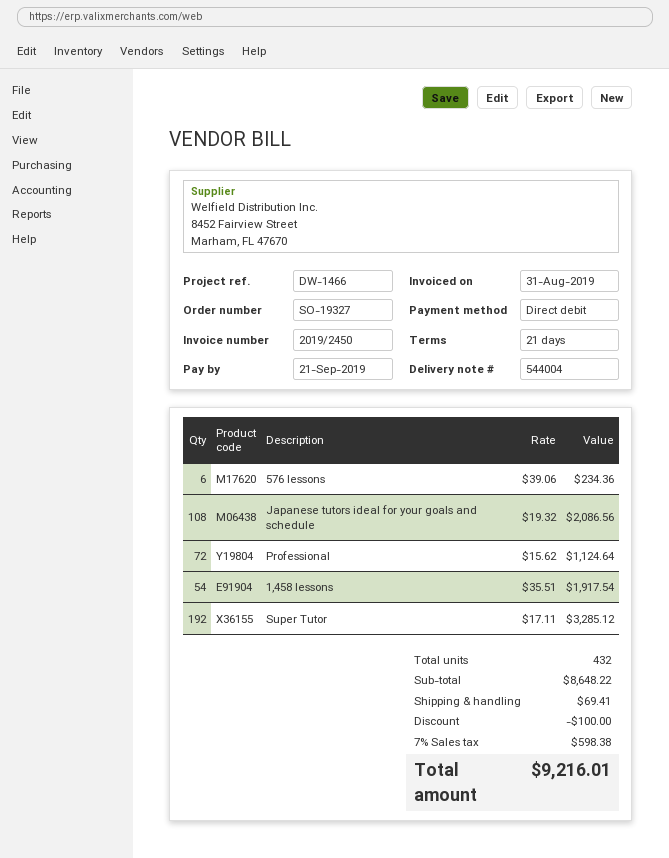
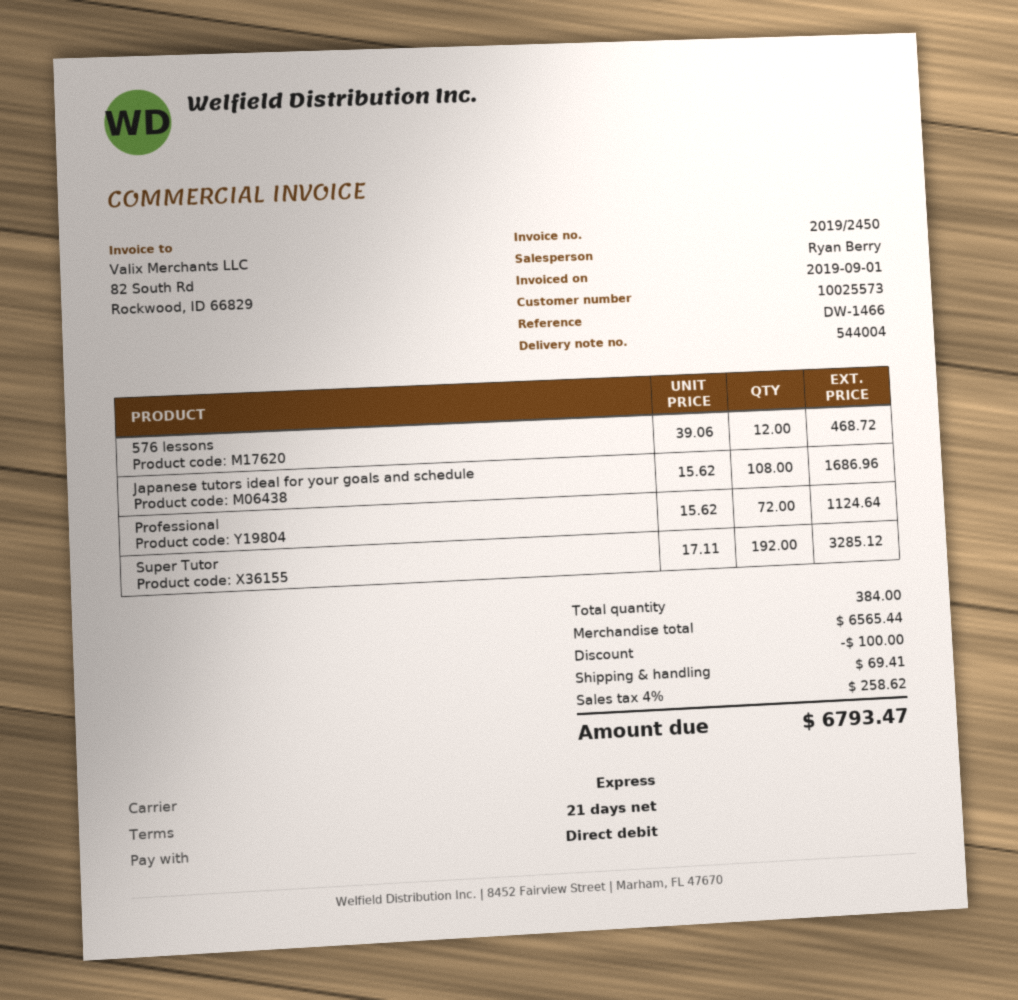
invoice date: 2019-08-31 -> 2019-09-01
576 lessons: 6 x 39.06 = 234.36 -> 12 x 39.06 = 468.72
Japanese tutors ideal for your goals and schedule: 108 x 19.32 = 2086.56 -> 108 x 15.62 = 1686.96
1,458 lessons: 54 x 35.51 = 1917.54 -> none
total quantity: 432 -> 384
subtotal: 8648.22 -> 6565.44
tax: 7% = 598.38 -> 4% = 258.62
total: 9216.01 -> 6793.47

